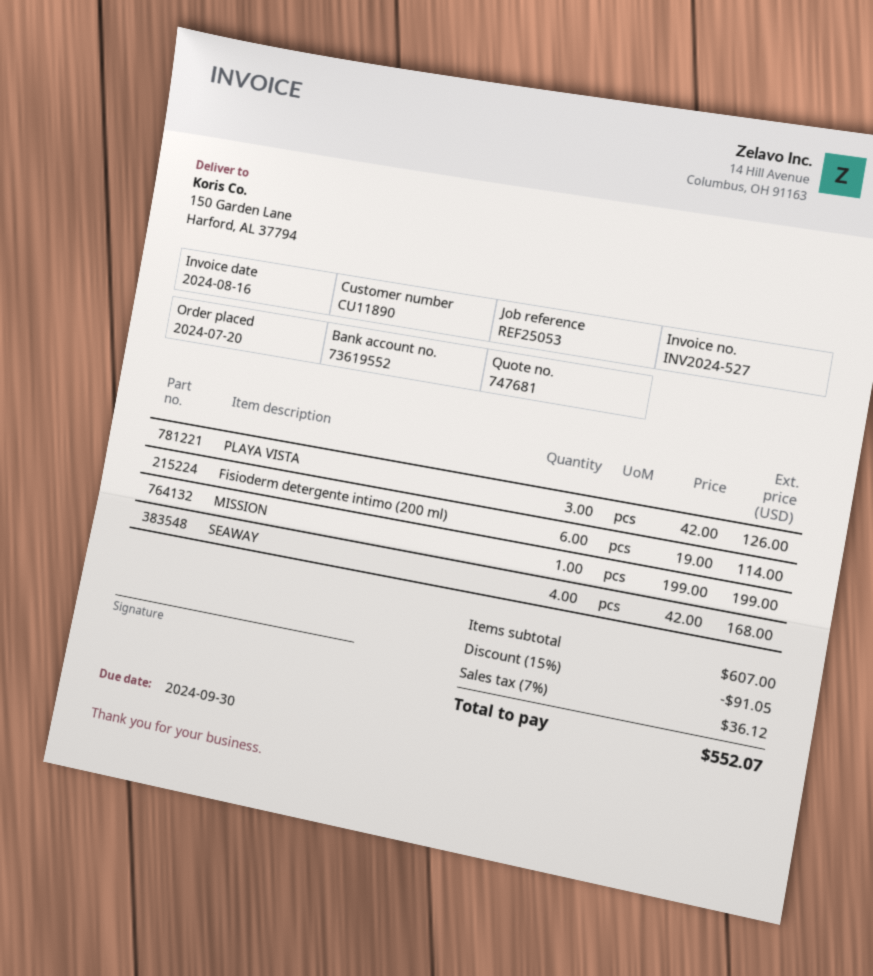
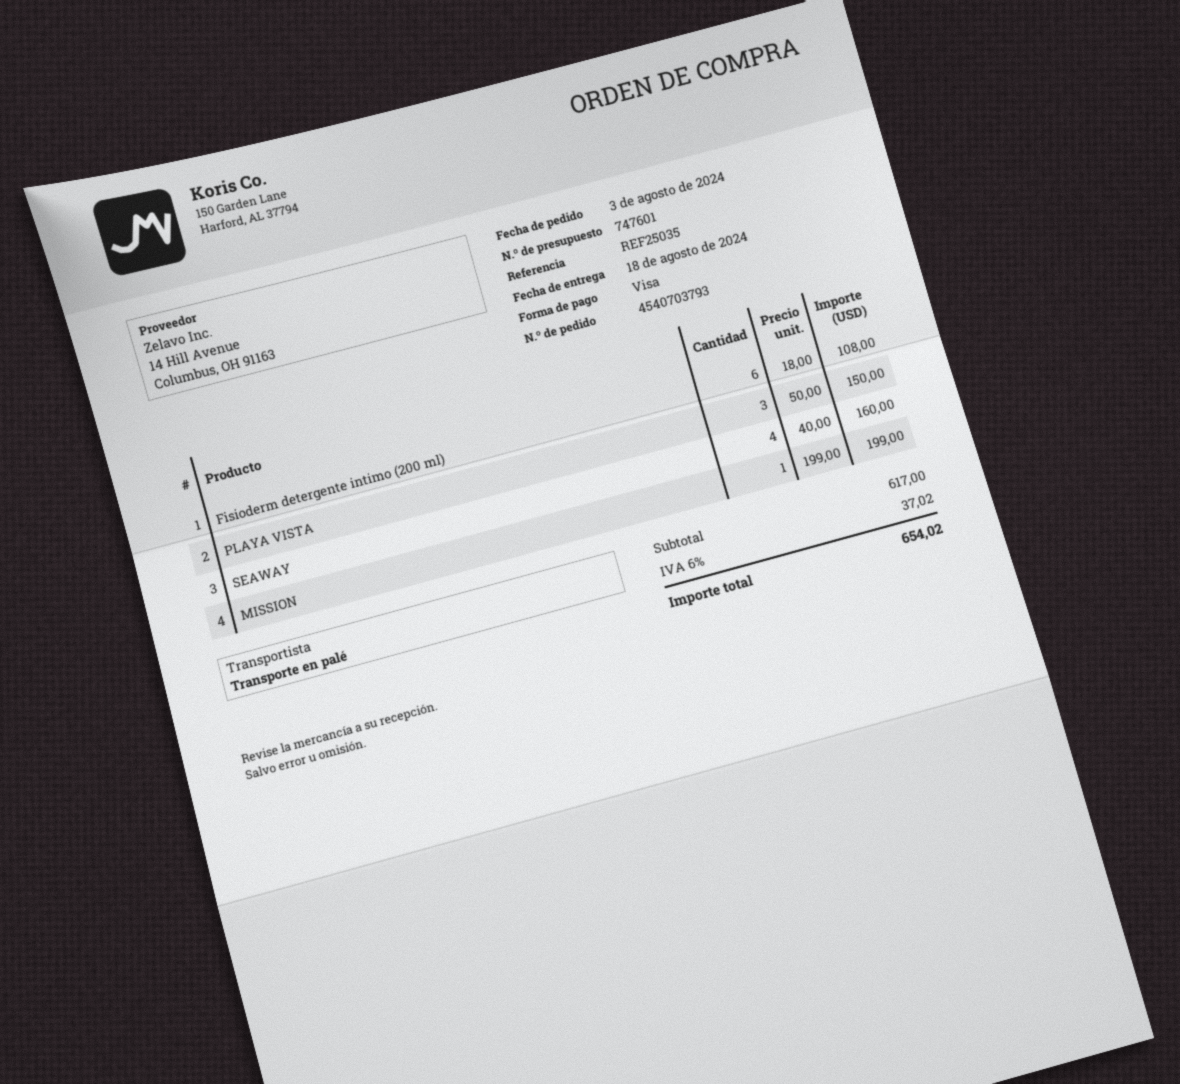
quote number: 747681 -> 747601
order date: 2024-07-20 -> 2024-08-03
reference: REF25053 -> REF25035
PLAYA VISTA: 3 x 42.00 = 126.00 -> 3 x 50.00 = 150.00
Fisioderm detergente intimo (200 ml): 6 x 19.00 = 114.00 -> 6 x 18.00 = 108.00
SEAWAY: 4 x 42.00 = 168.00 -> 4 x 40.00 = 160.00
subtotal: 607.00 -> 617.00
discount: 15% = 91.05 -> none
tax: 7% = 36.12 -> 6% = 37.02
total: 552.07 -> 654.02

